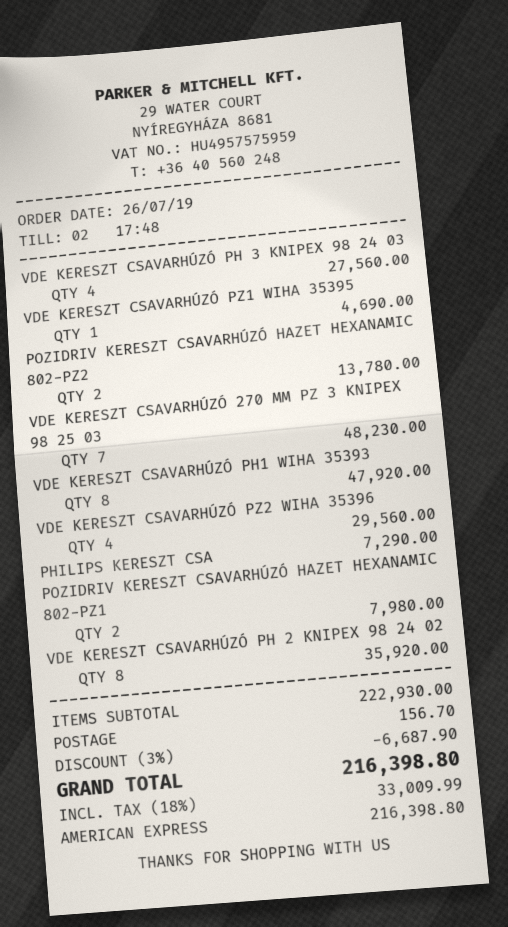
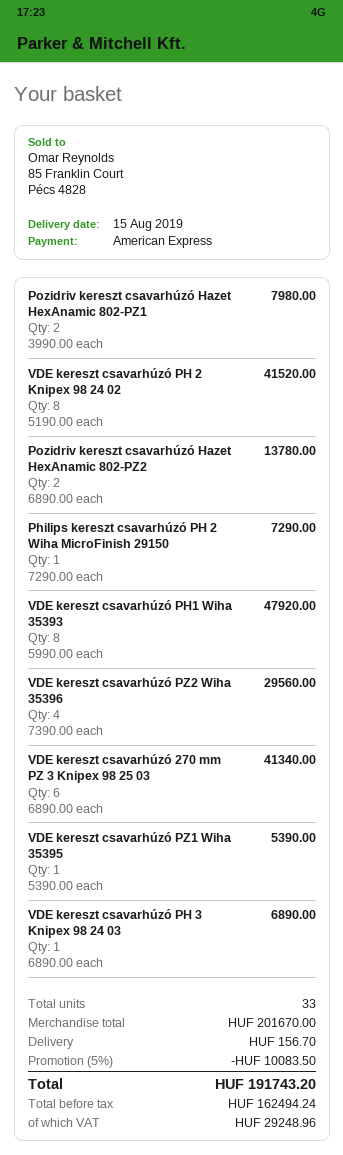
VDE KERESZT CSAVARHÚZÓ PH 3 KNIPEX 98 24 03: 4 for 27560.00 -> 1 for 6890.00
VDE KERESZT CSAVARHÚZÓ PZ1 WIHA 35395: 1 for 4690.00 -> 1 for 5390.00
VDE KERESZT CSAVARHÚZÓ 270 MM PZ 3 KNIPEX 98 25 03: 7 for 48230.00 -> 6 for 41340.00
VDE KERESZT CSAVARHÚZÓ PH 2 KNIPEX 98 24 02: 8 for 35920.00 -> 8 for 41520.00
subtotal: 222930.00 -> 201670.00
discount: 3% = 6687.90 -> 5% = 10083.50
tax: 33009.99 -> 29248.96
total: 216398.80 -> 191743.20

